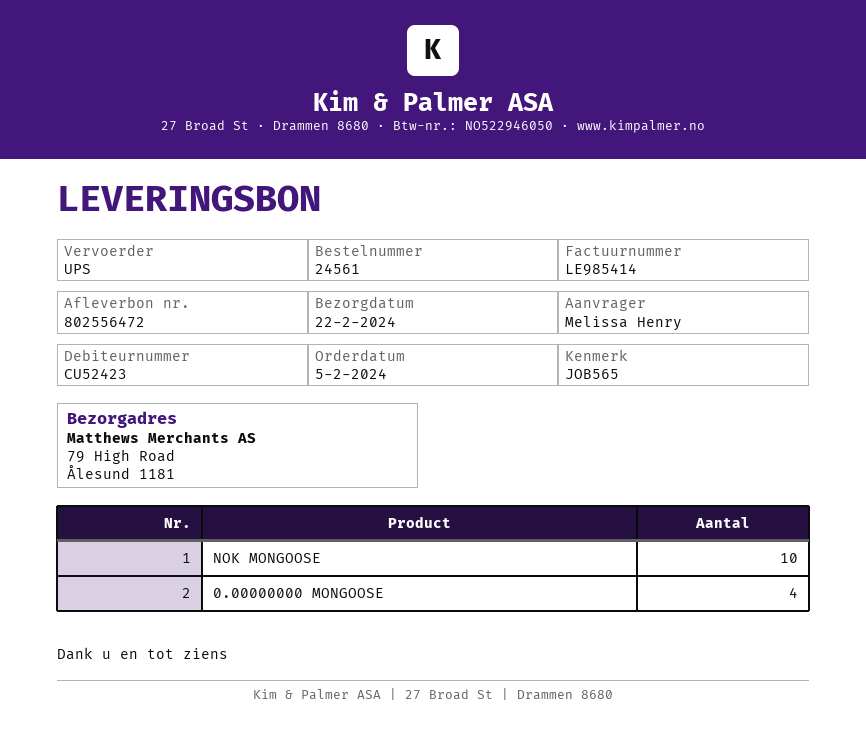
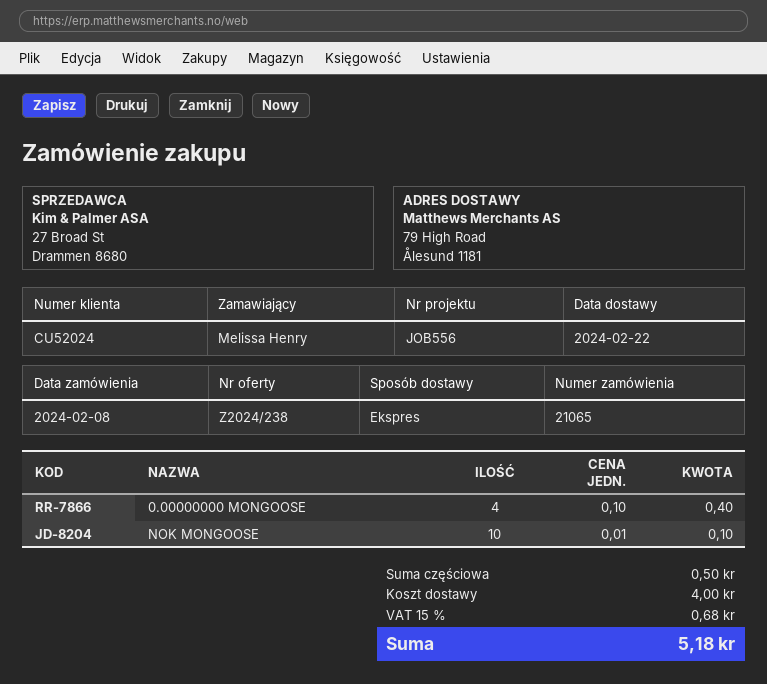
order number: 24561 -> 21065
order date: 2024-02-05 -> 2024-02-08
customer number: CU52423 -> CU52024
reference: JOB565 -> JOB556
shipping method: UPS -> express

